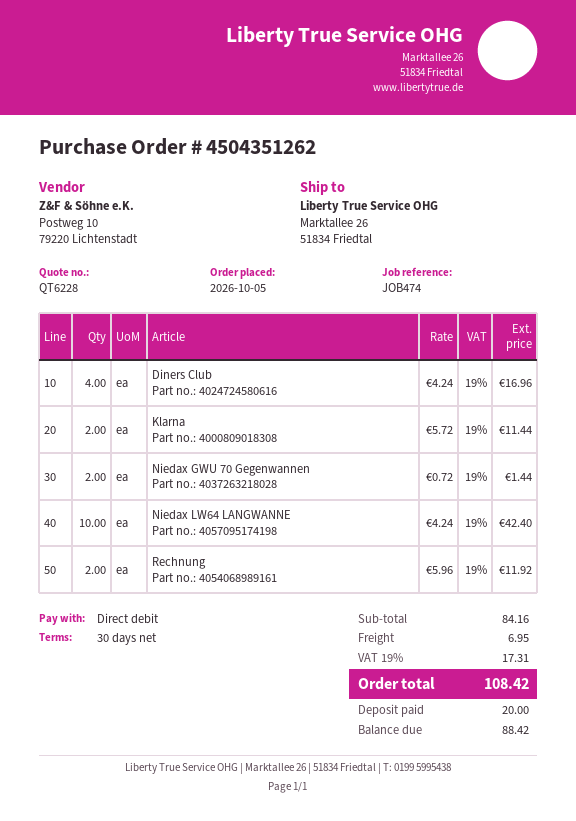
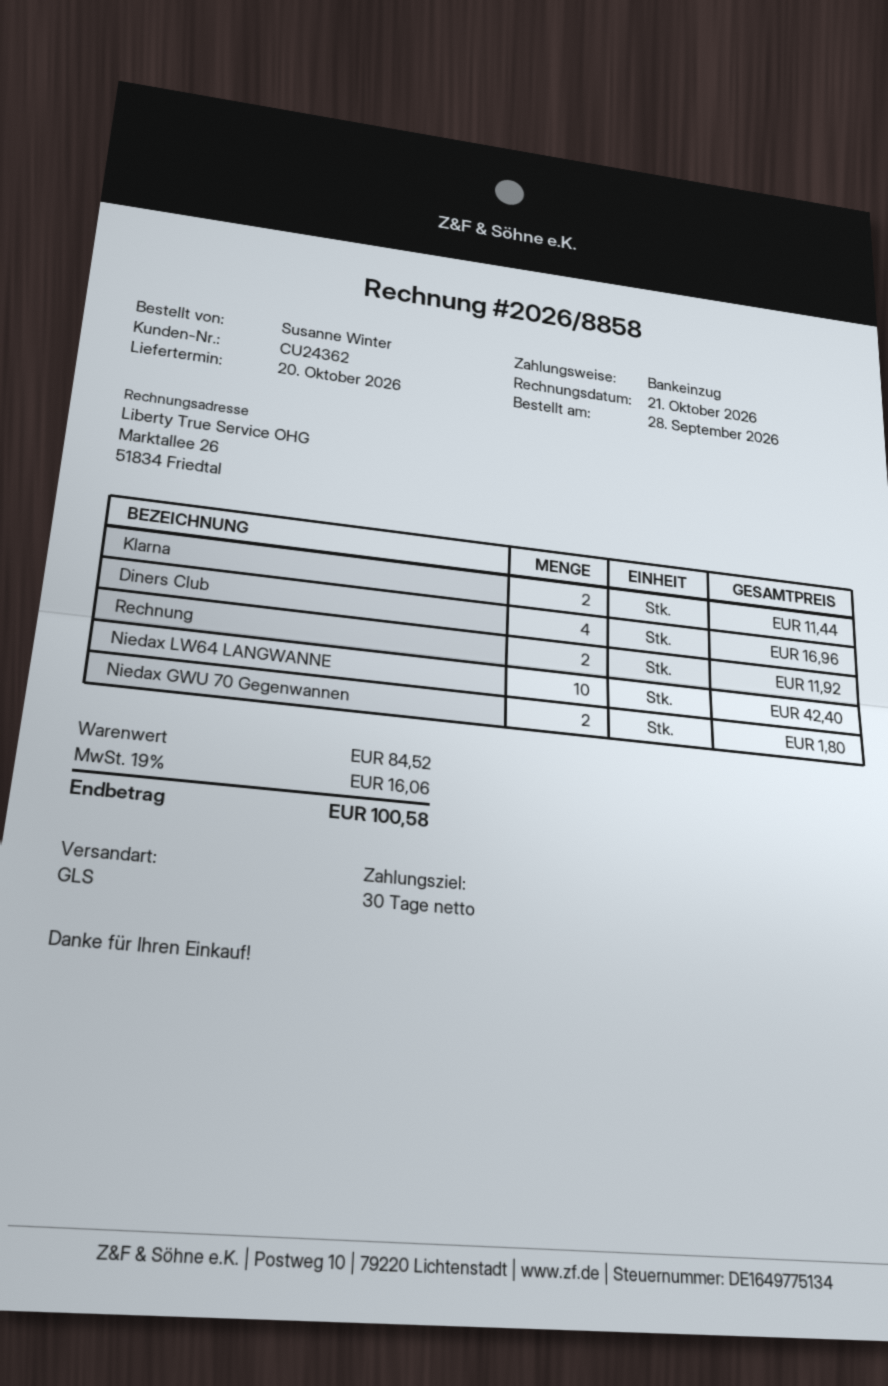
order date: 2026-10-05 -> 2026-09-28
Niedax GWU 70 Gegenwannen: 2 for 1.44 -> 2 for 1.80
subtotal: 84.16 -> 84.52
shipping: 6.95 -> none
tax: 19% = 17.31 -> 19% = 16.06
total: 108.42 -> 100.58

